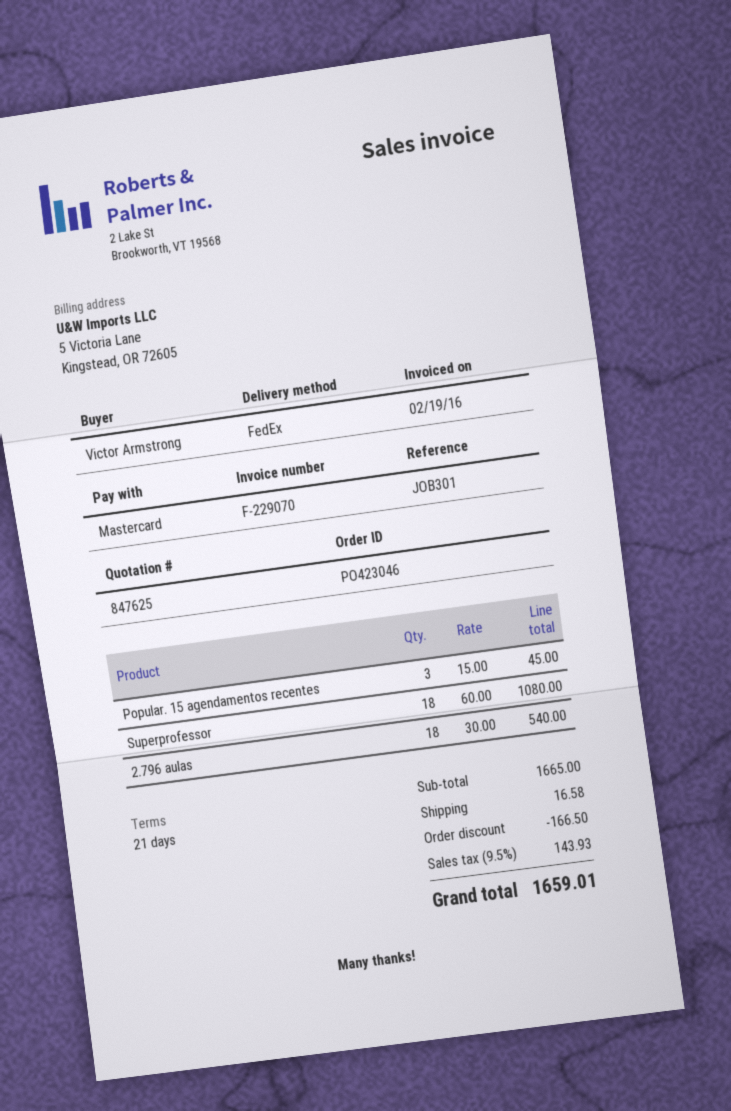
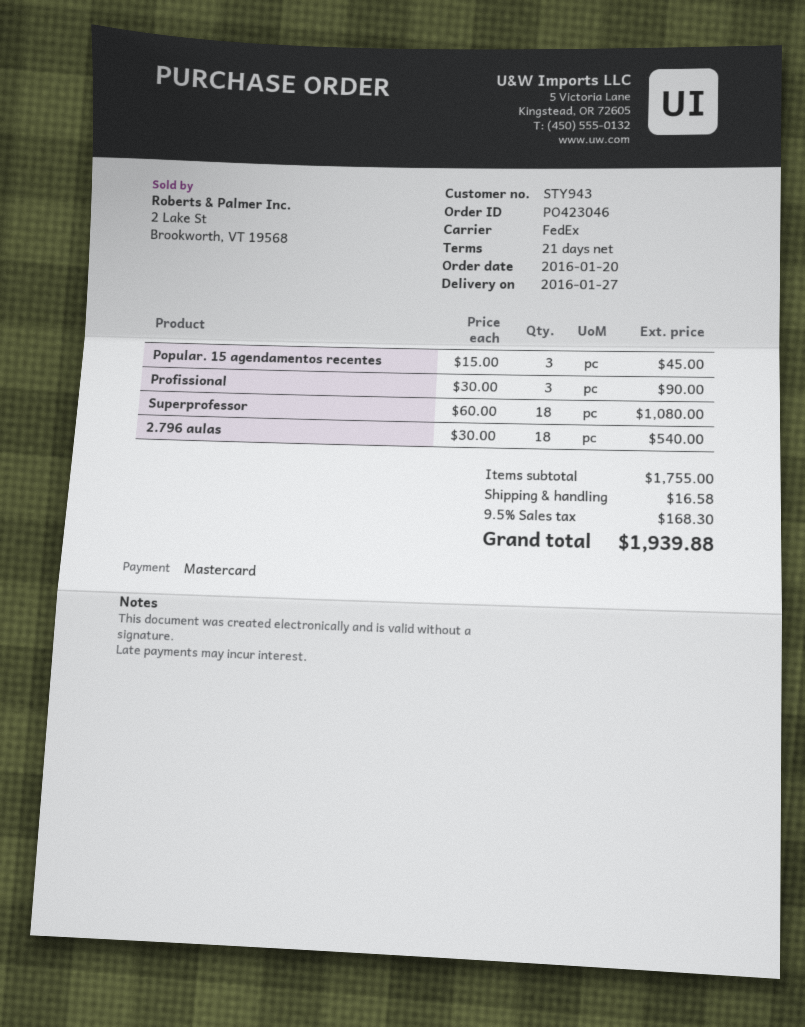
Profissional: none -> 3 x 30.00 = 90.00
subtotal: 1665.00 -> 1755.00
discount: 166.50 -> none
tax: 9.5% = 143.93 -> 9.5% = 168.30
total: 1659.01 -> 1939.88

